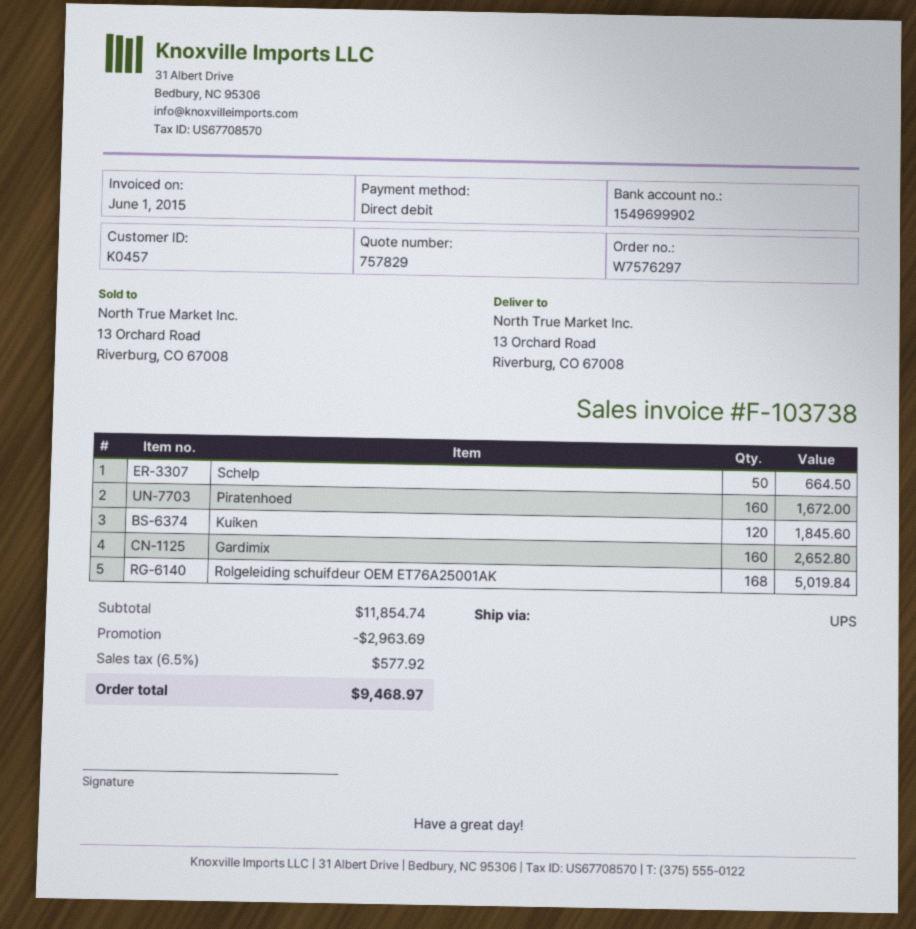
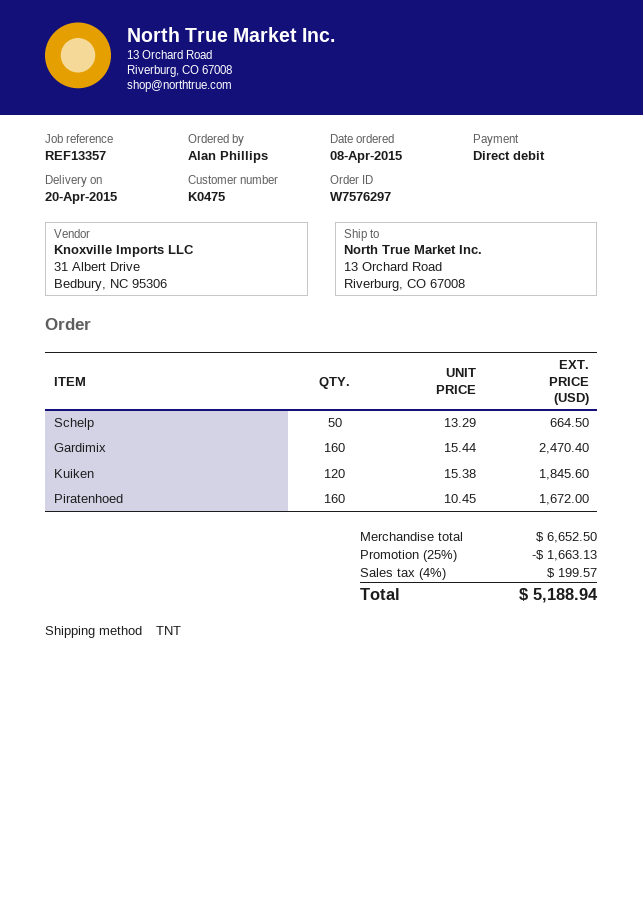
customer number: K0457 -> K0475
shipping method: UPS -> TNT
Gardimix: 160 for 2652.80 -> 160 for 2470.40
Rolgeleiding schuifdeur OEM ET76A25001AK: 168 for 5019.84 -> none
subtotal: 11854.74 -> 6652.50
discount: 2963.69 -> 1663.13
tax: 6.5% = 577.92 -> 4% = 199.57
total: 9468.97 -> 5188.94

